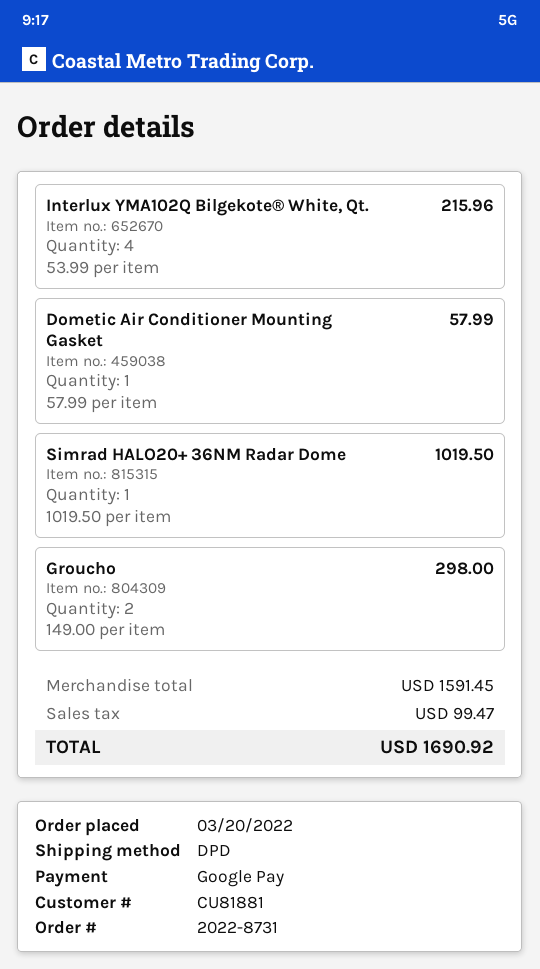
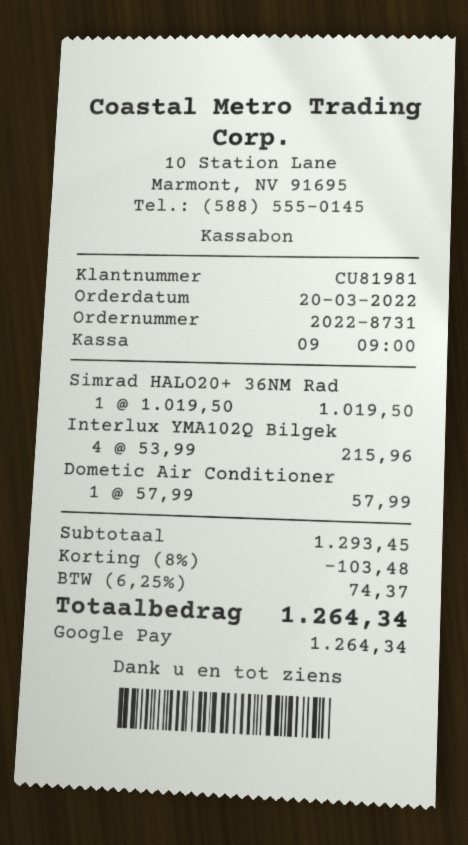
customer number: CU81881 -> CU81981
Groucho: 2 x 149.00 = 298.00 -> none
subtotal: 1591.45 -> 1293.45
discount: none -> 8% = 103.48
tax: 99.47 -> 74.37
total: 1690.92 -> 1264.34

